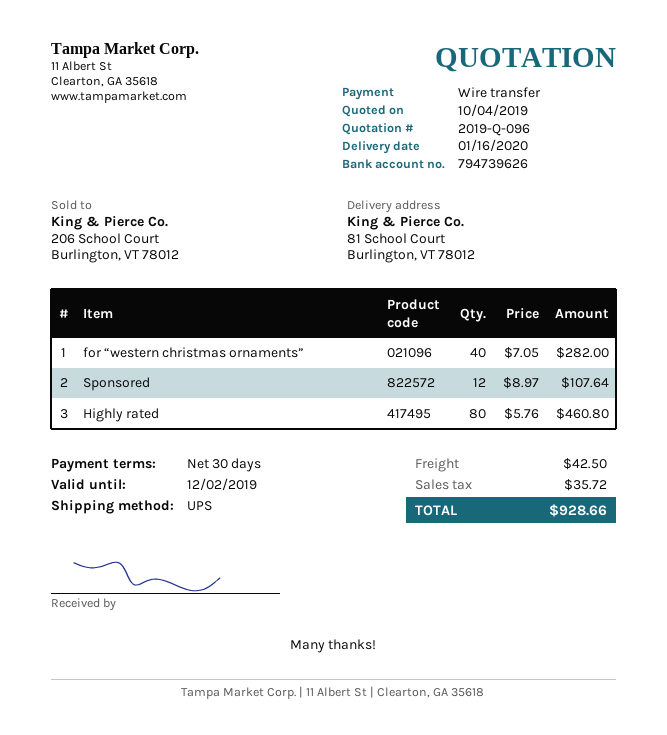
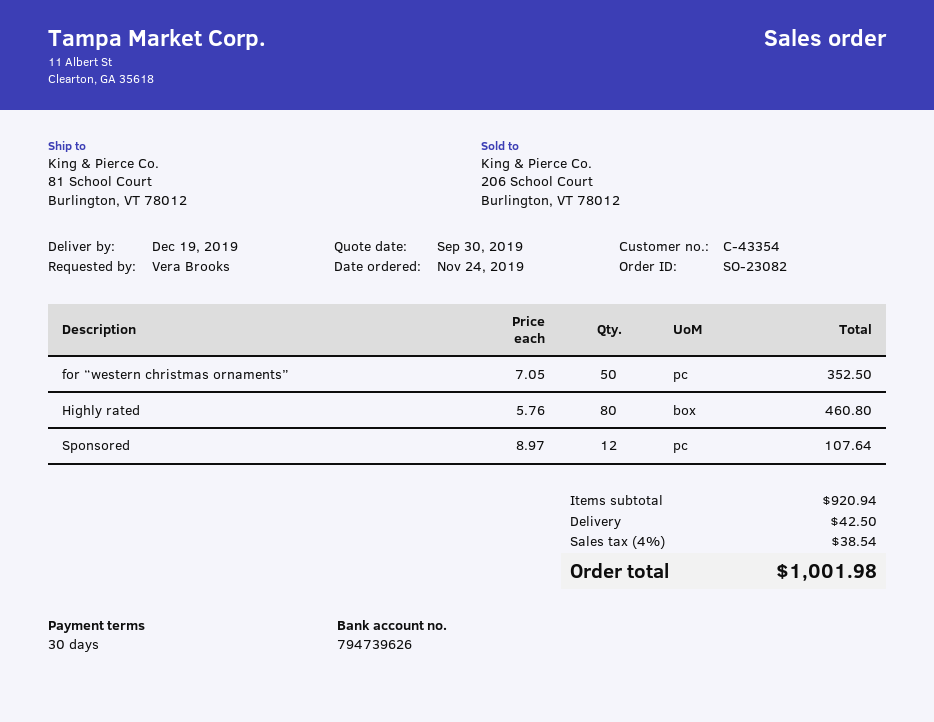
quote date: 2019-10-04 -> 2019-09-30
delivery date: 2020-01-16 -> 2019-12-19
for “western christmas ornaments”: 40 x 7.05 = 282.00 -> 50 x 7.05 = 352.50
tax: 35.72 -> 38.54
total: 928.66 -> 1001.98

